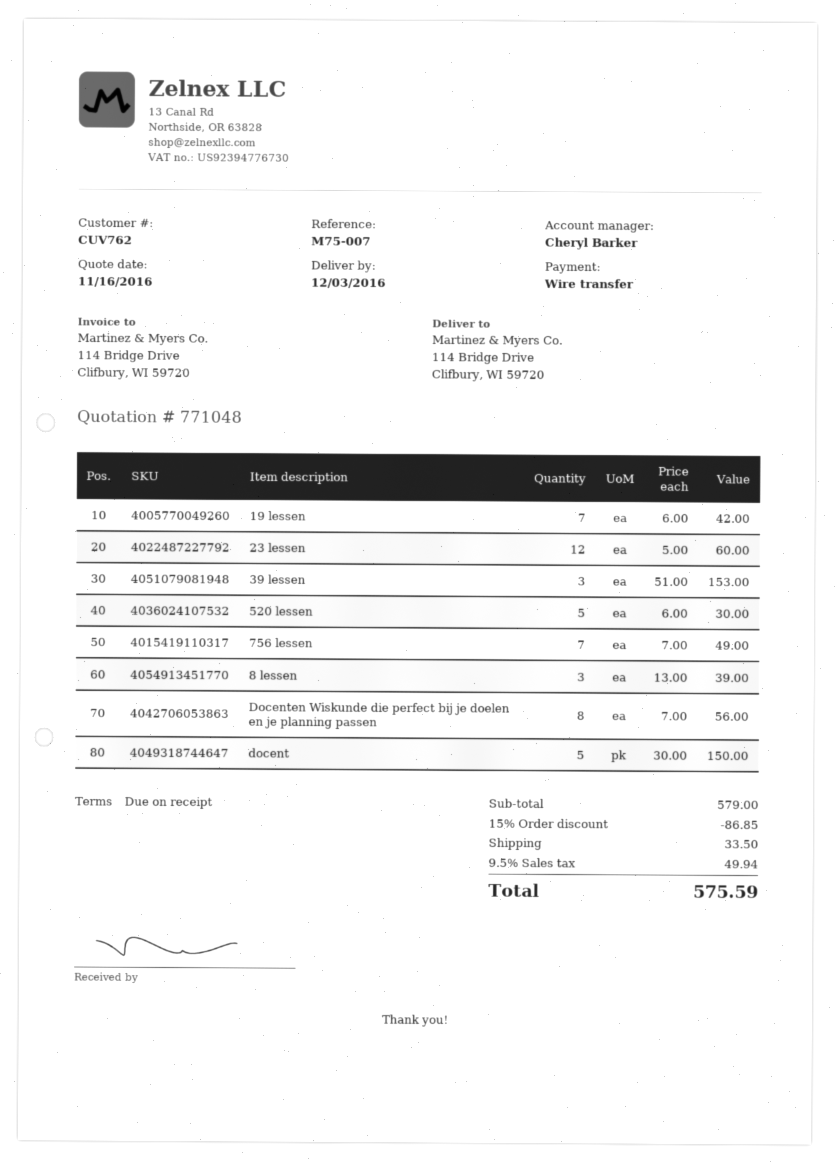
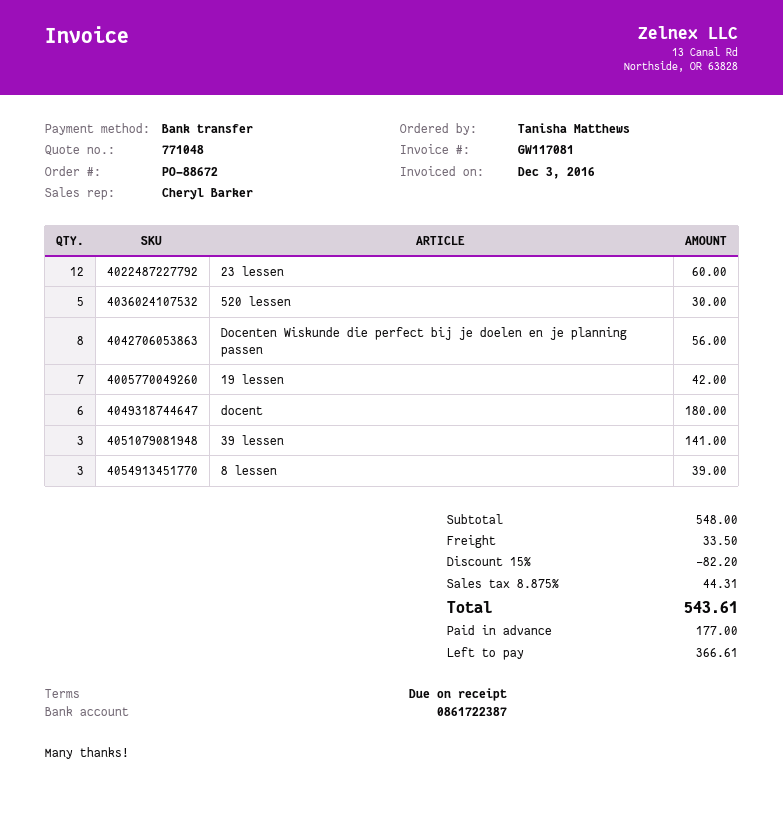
39 lessen: 3 for 153.00 -> 3 for 141.00
756 lessen: 7 for 49.00 -> none
docent: 5 for 150.00 -> 6 for 180.00
subtotal: 579.00 -> 548.00
discount: 15% = 86.85 -> 15% = 82.20
tax: 9.5% = 49.94 -> 8.875% = 44.31
total: 575.59 -> 543.61

